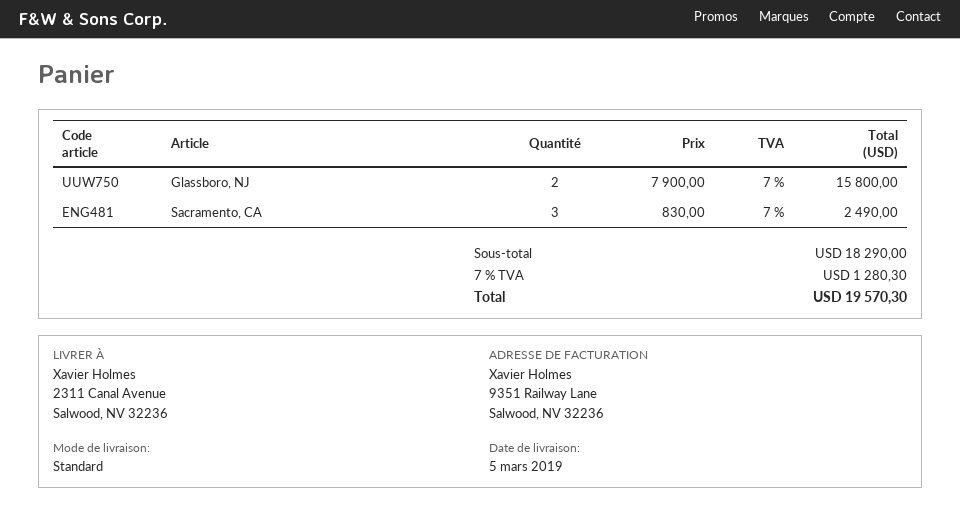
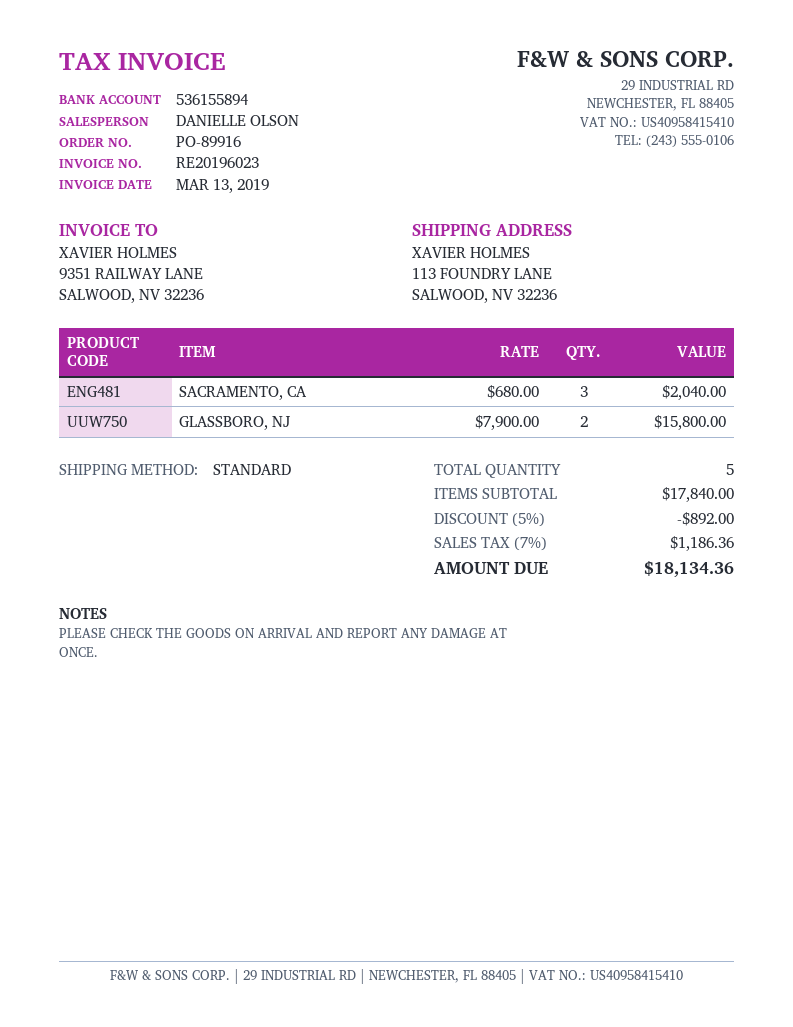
ship to: 2311 Canal Avenue, Salwood, NV 32236 -> 113 FOUNDRY LANE, SALWOOD, NV 32236
Sacramento, CA: 3 x 830.00 = 2490.00 -> 3 x 680.00 = 2040.00
subtotal: 18290.00 -> 17840.00
discount: none -> 5% = 892.00
tax: 7% = 1280.30 -> 7% = 1186.36
total: 19570.30 -> 18134.36

